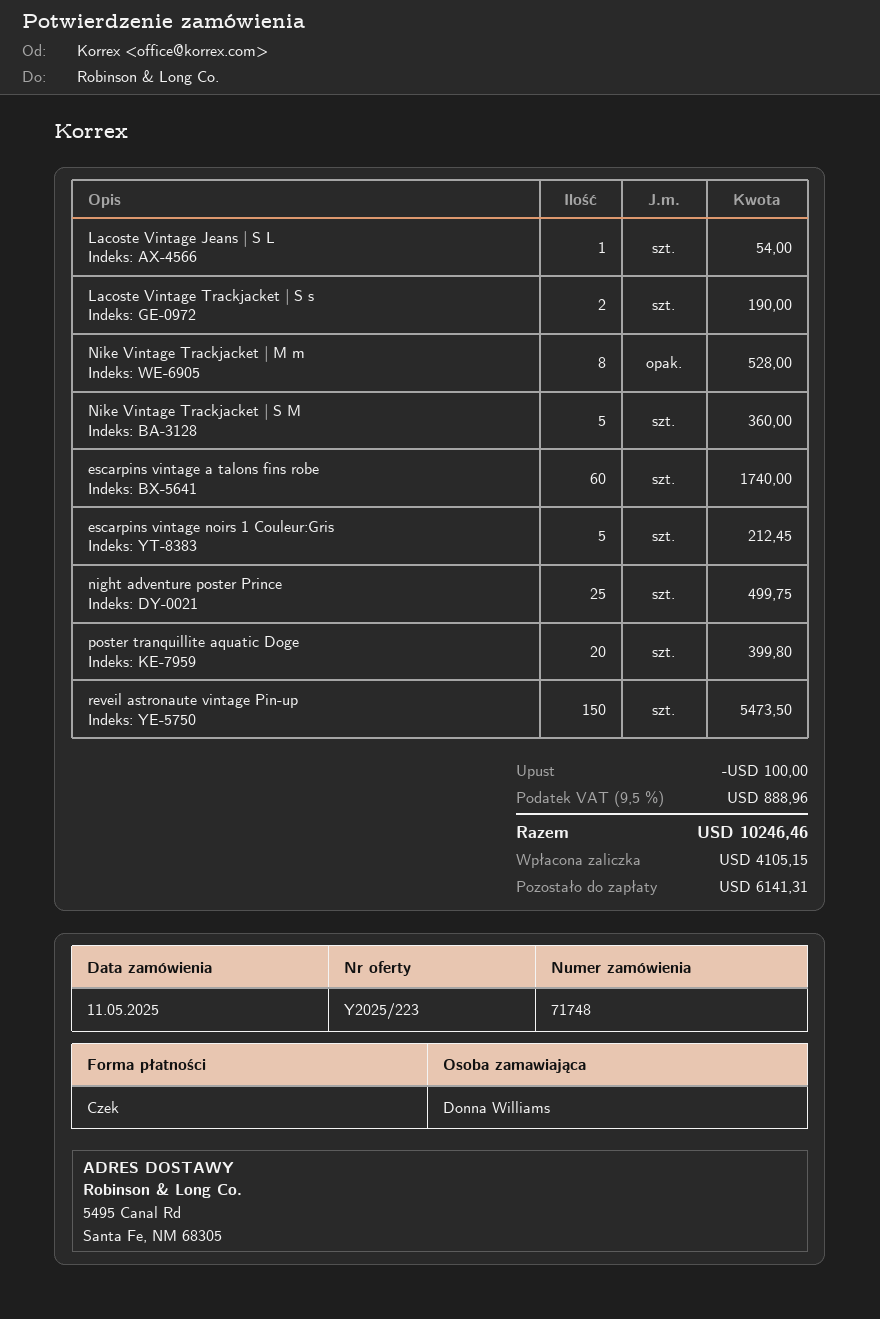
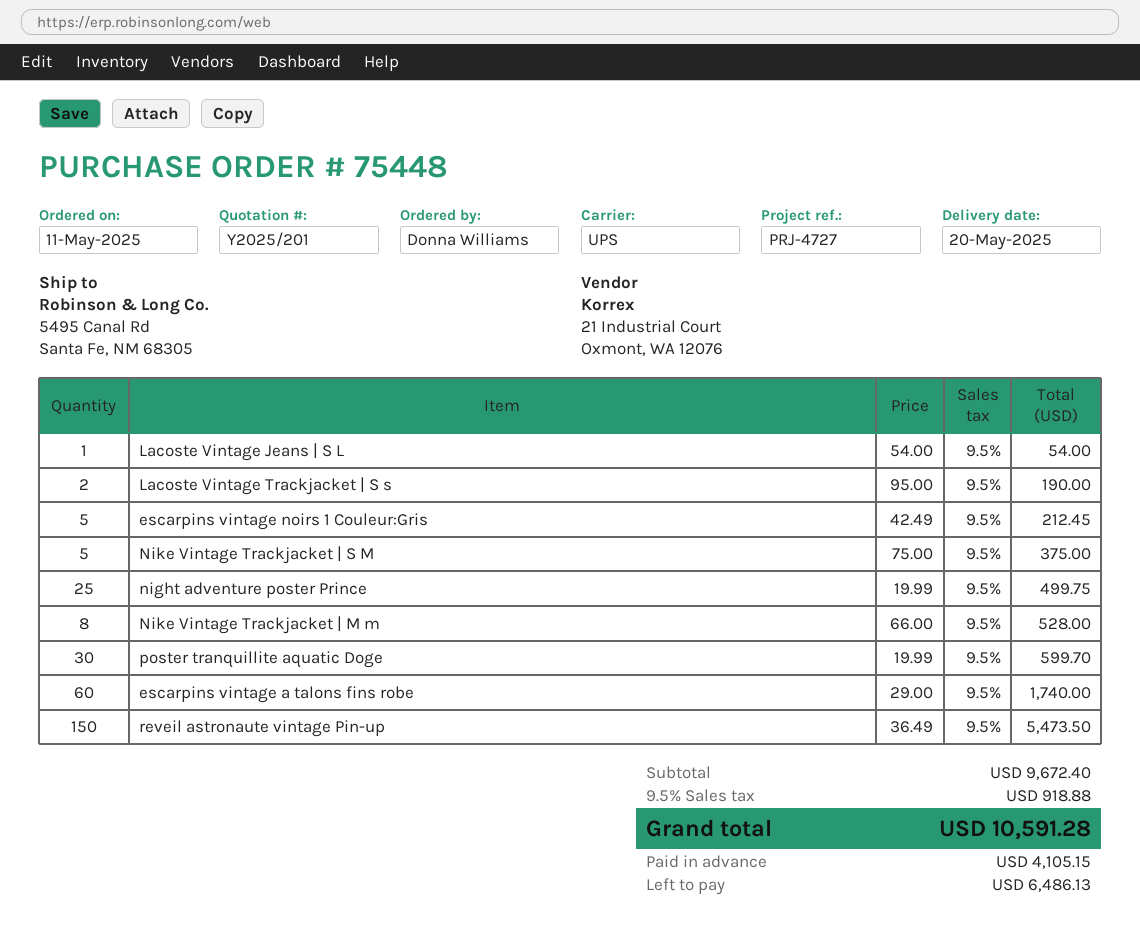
quote number: Y2025/223 -> Y2025/201
order number: 71748 -> 75448
Nike Vintage Trackjacket | S M: 5 for 360.00 -> 5 for 375.00
poster tranquillite aquatic Doge: 20 for 399.80 -> 30 for 599.70
discount: 100.00 -> none
tax: 9.5% = 888.96 -> 9.5% = 918.88
total: 10246.46 -> 10591.28
balance: 6141.31 -> 6486.13

